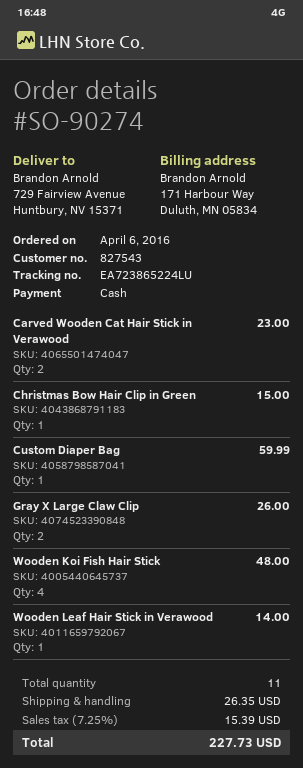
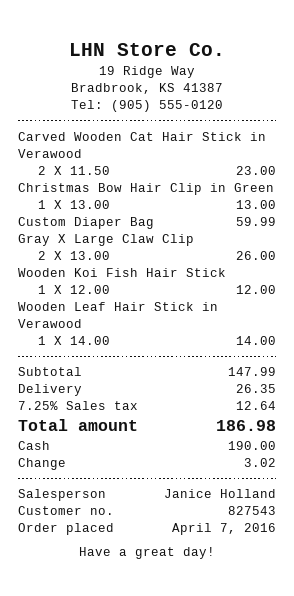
order date: 2016-04-06 -> 2016-04-07
Christmas Bow Hair Clip in Green: 1 for 15.00 -> 1 for 13.00
Wooden Koi Fish Hair Stick: 4 for 48.00 -> 1 for 12.00
tax: 7.25% = 15.39 -> 7.25% = 12.64
total: 227.73 -> 186.98

